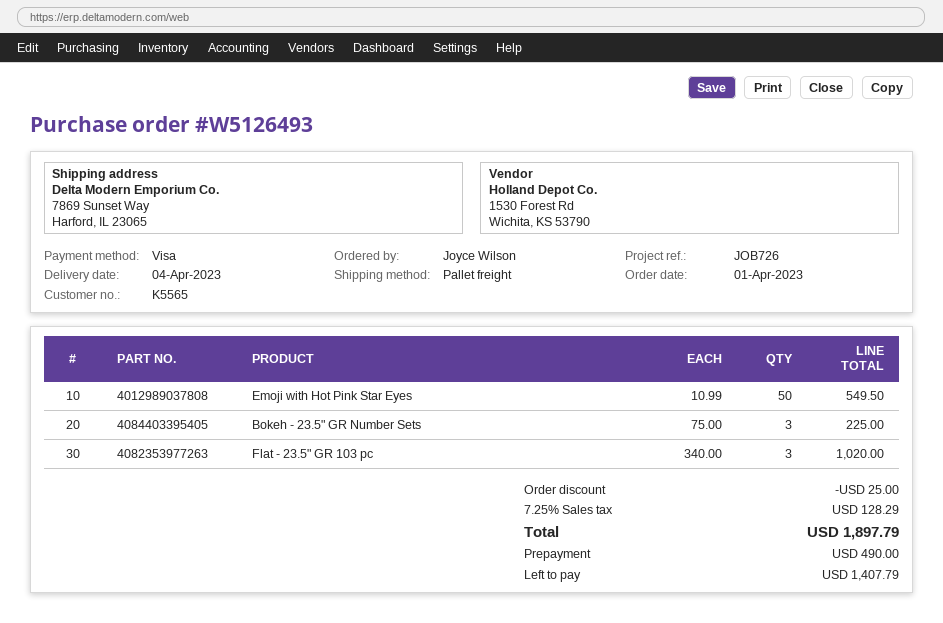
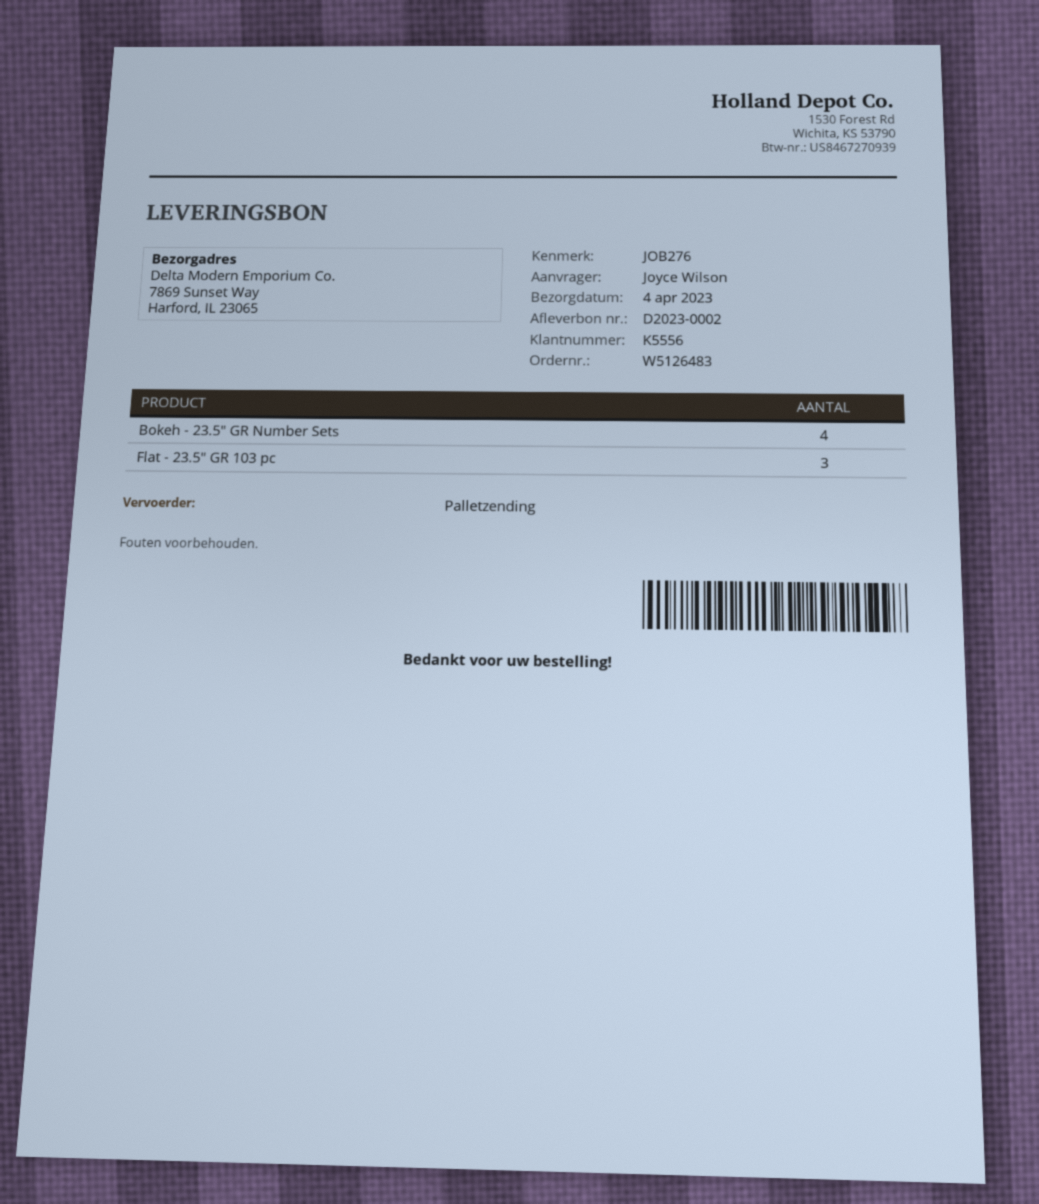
order number: W5126493 -> W5126483
customer number: K5565 -> K5556
reference: JOB726 -> JOB276
Emoji with Hot Pink Star Eyes: 50 -> none
Bokeh - 23.5" GR Number Sets: 3 -> 4

